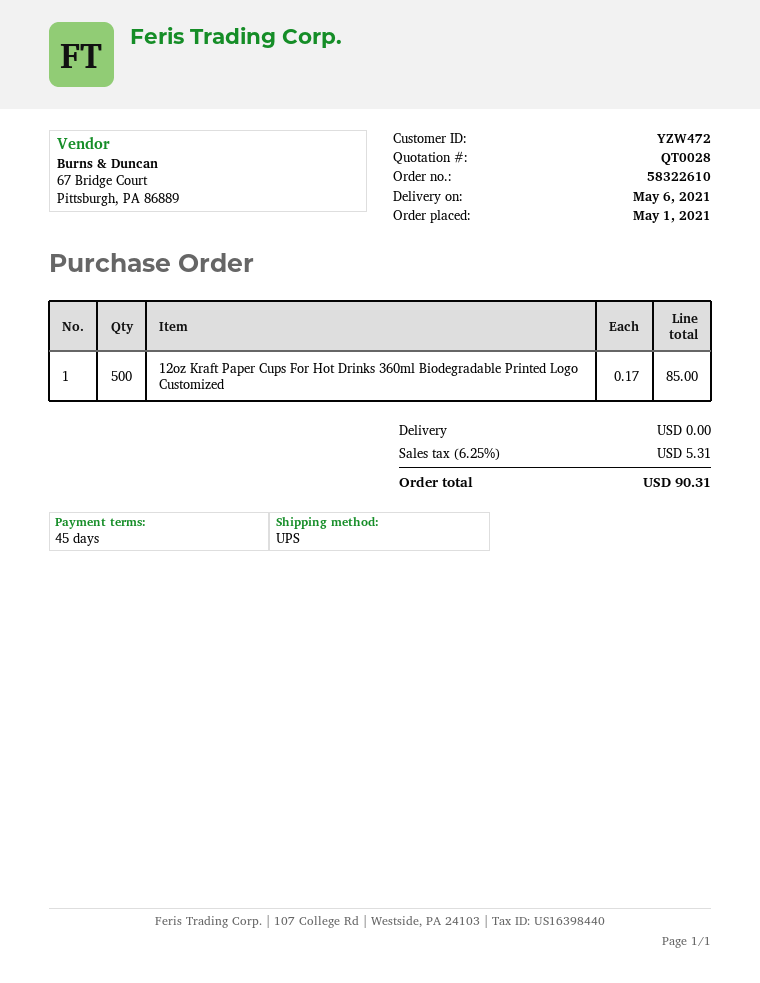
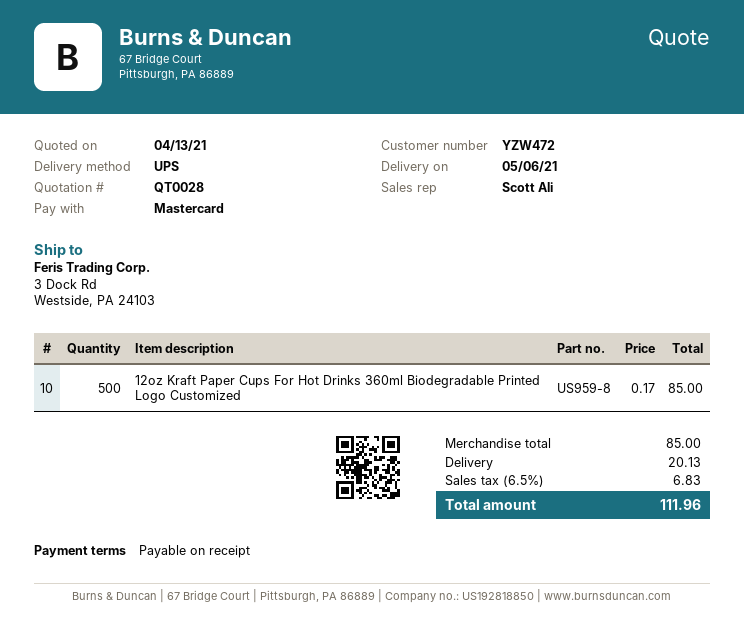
payment terms: 45 days -> on receipt
shipping: 0.00 -> 20.13
tax: 6.25% = 5.31 -> 6.5% = 6.83
total: 90.31 -> 111.96

